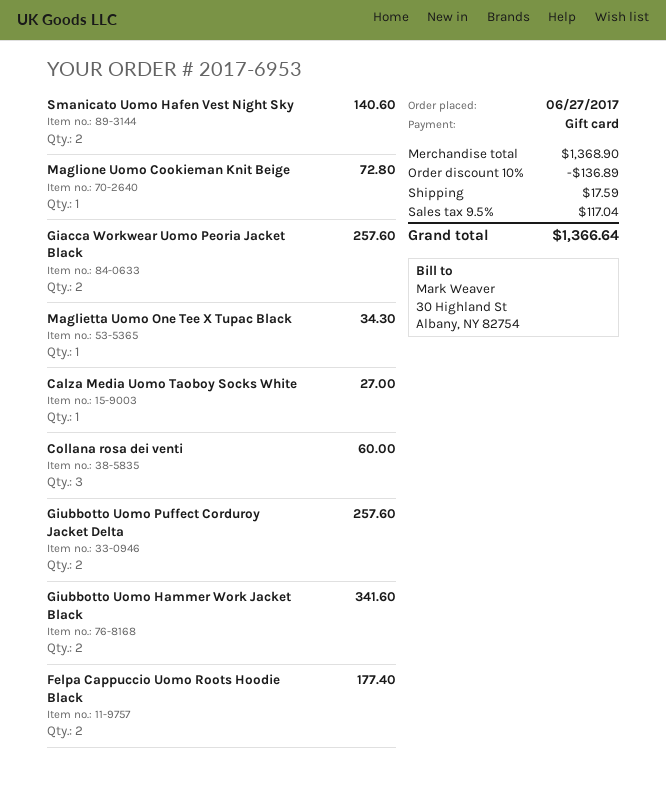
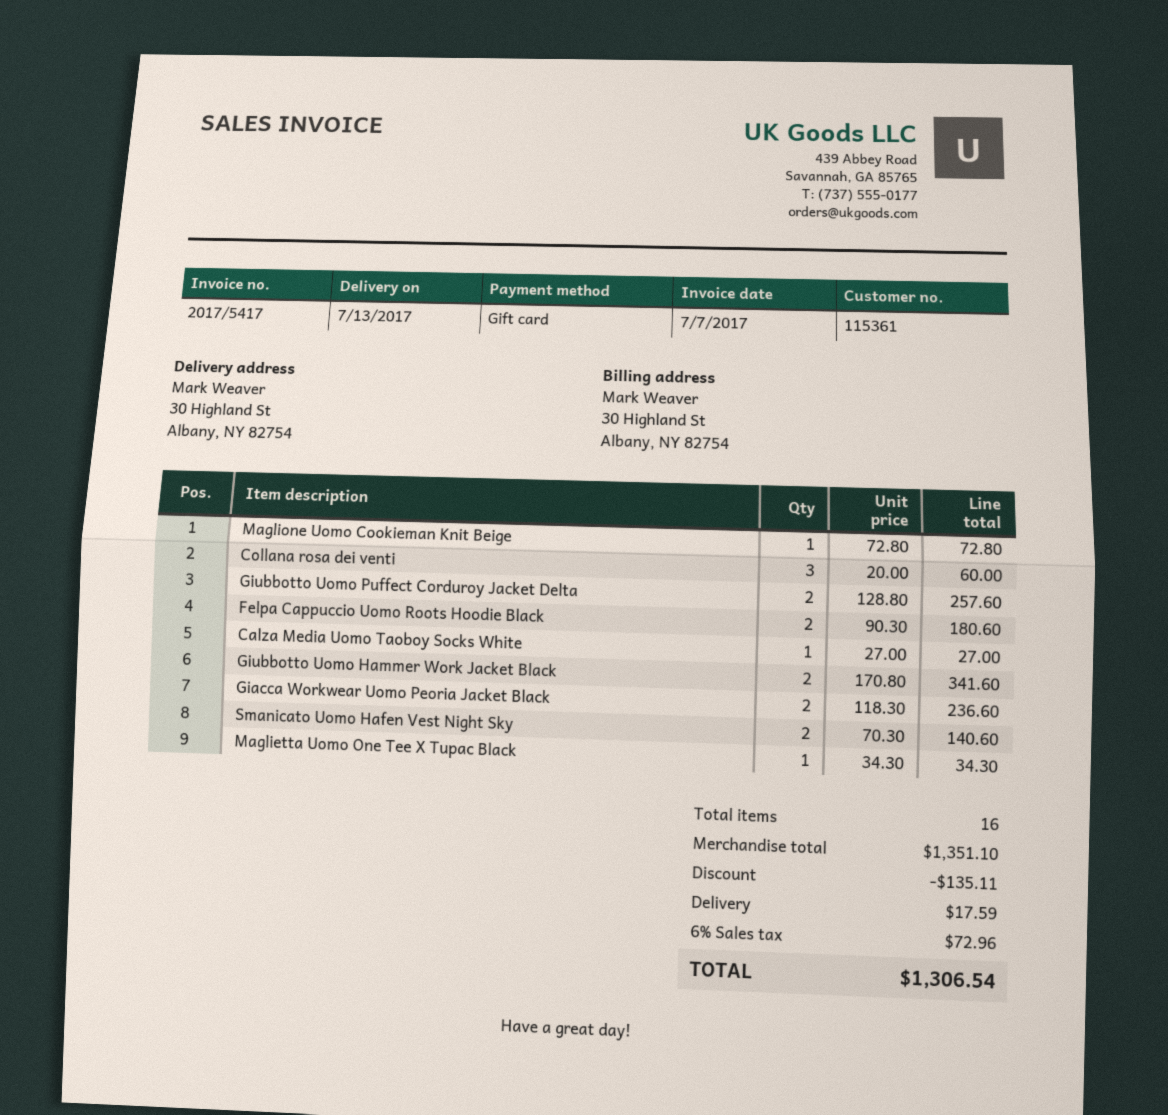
Giacca Workwear Uomo Peoria Jacket Black: 2 for 257.60 -> 2 for 236.60
Felpa Cappuccio Uomo Roots Hoodie Black: 2 for 177.40 -> 2 for 180.60
subtotal: 1368.90 -> 1351.10
discount: 136.89 -> 135.11
tax: 9.5% = 117.04 -> 6% = 72.96
total: 1366.64 -> 1306.54

